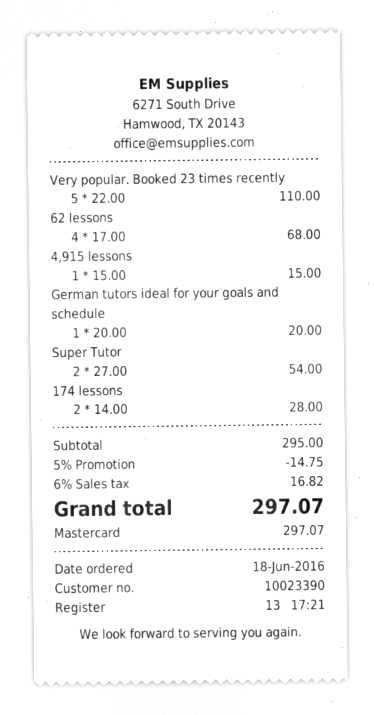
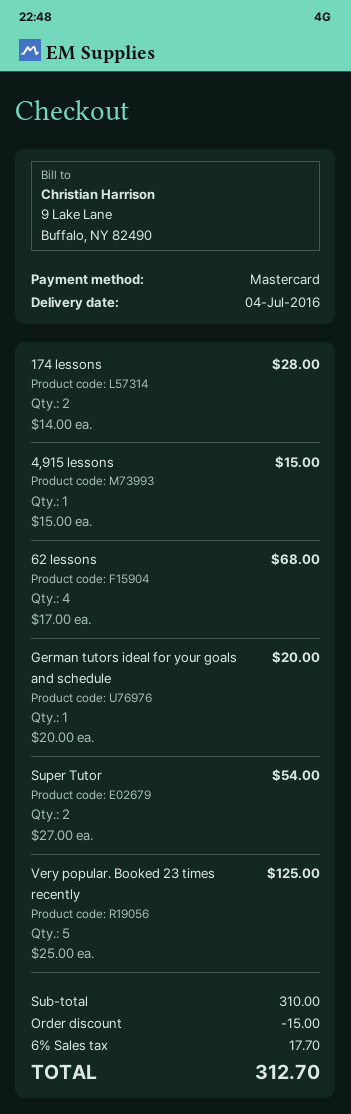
Very popular. Booked 23 times recently: 5 x 22.00 = 110.00 -> 5 x 25.00 = 125.00
subtotal: 295.00 -> 310.00
discount: 14.75 -> 15.00
tax: 6% = 16.82 -> 6% = 17.70
total: 297.07 -> 312.70

